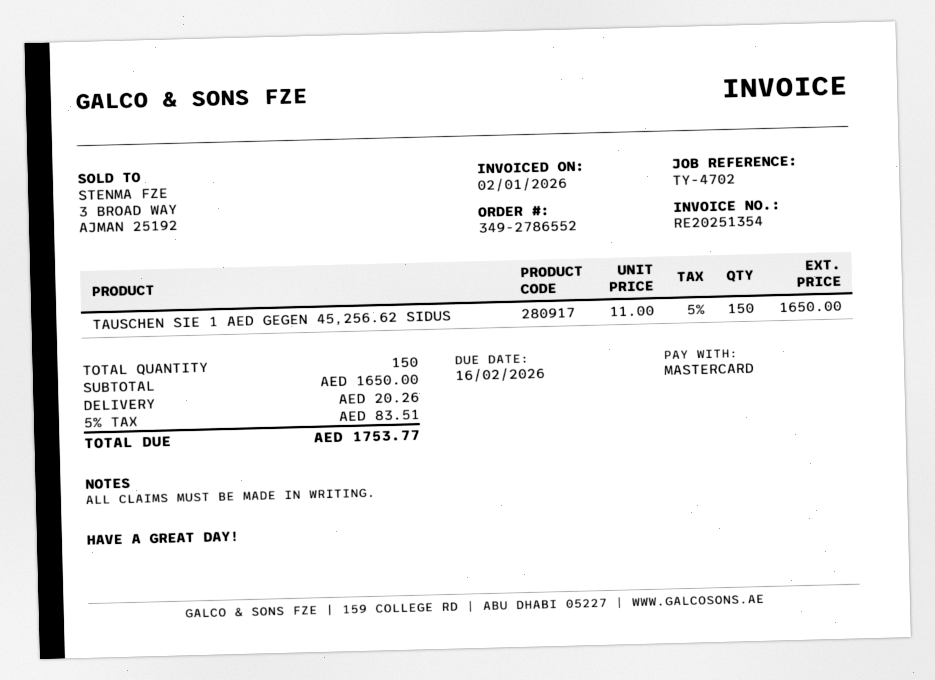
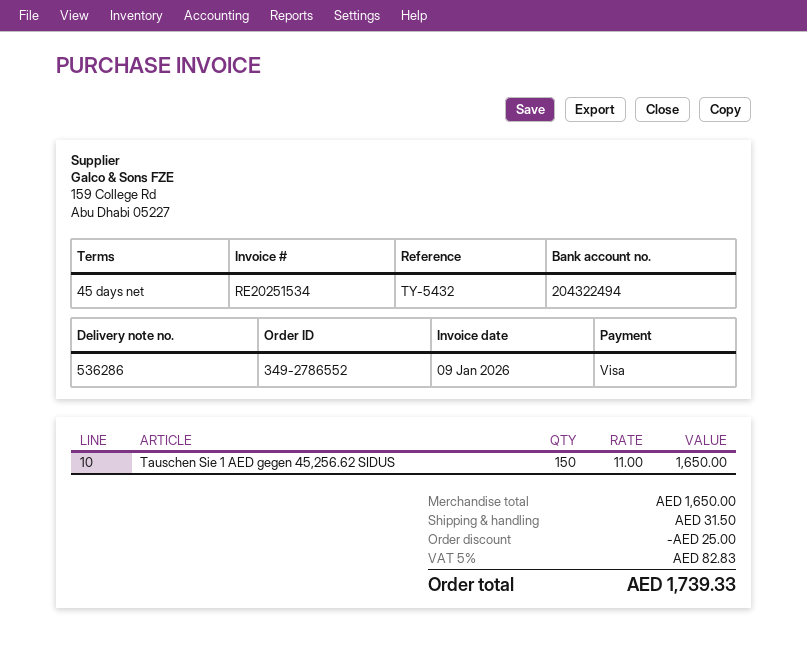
invoice number: RE20251354 -> RE20251534
invoice date: 2026-01-02 -> 2026-01-09
reference: TY-4702 -> TY-5432
payment method: Mastercard -> Visa
discount: none -> 25.00
shipping: 20.26 -> 31.50
tax: 5% = 83.51 -> 5% = 82.83
total: 1753.77 -> 1739.33

